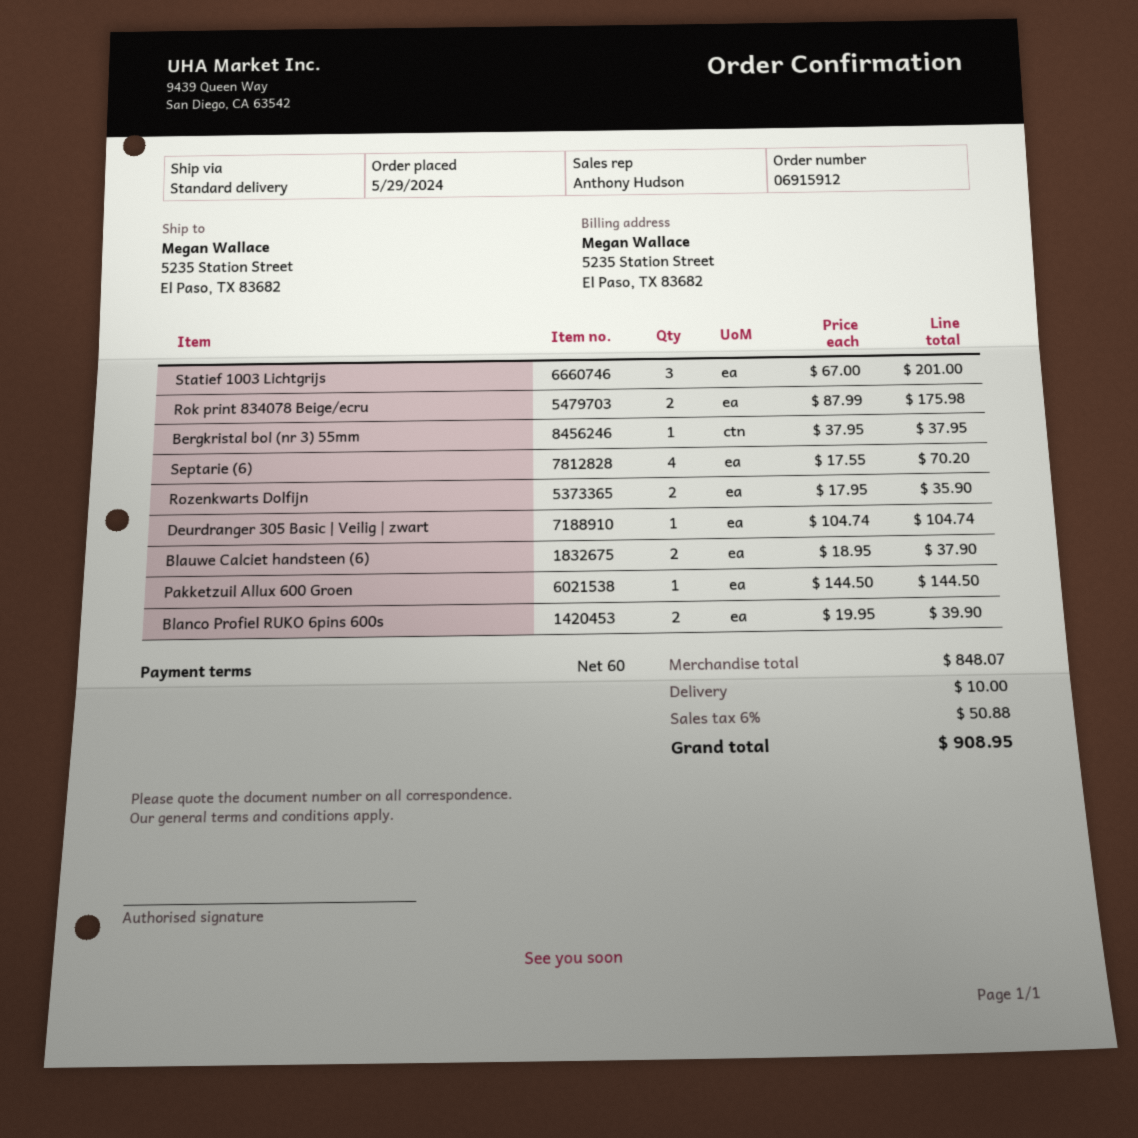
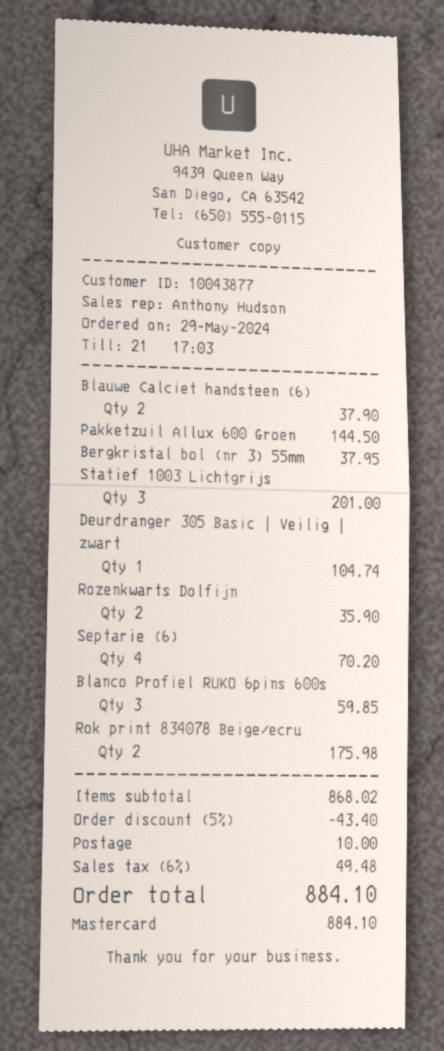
Blanco Profiel RUKO 6pins 600s: 2 for 39.90 -> 3 for 59.85
subtotal: 848.07 -> 868.02
discount: none -> 5% = 43.40
tax: 6% = 50.88 -> 6% = 49.48
total: 908.95 -> 884.10

